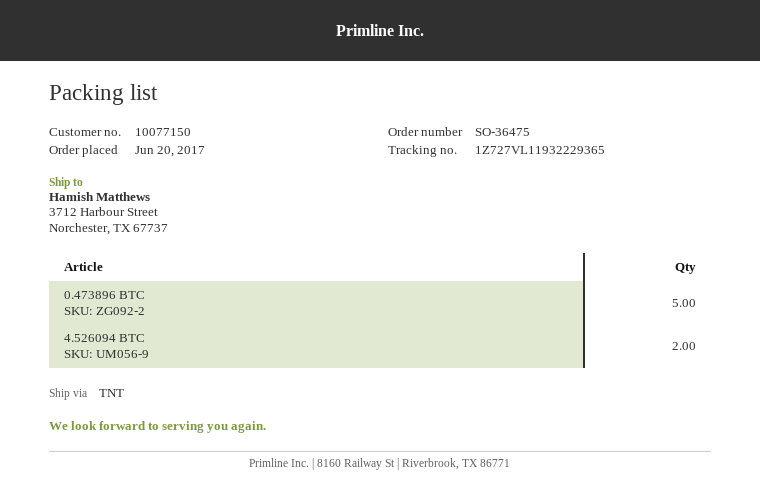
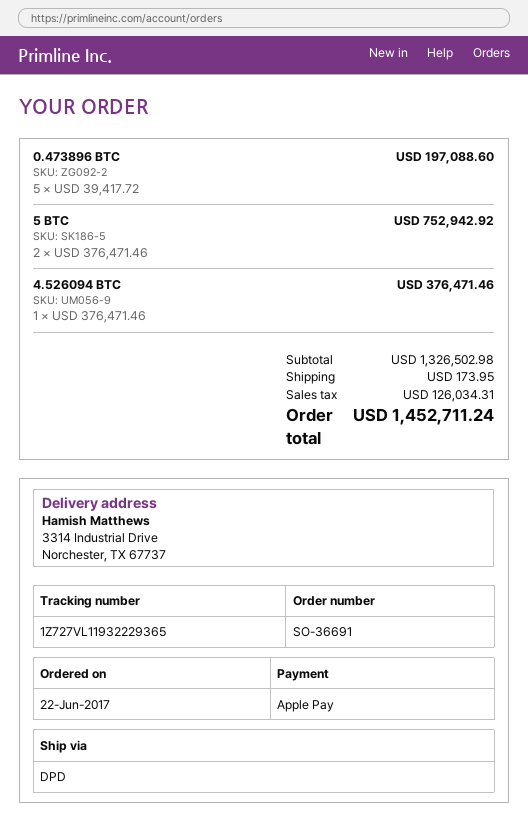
order number: SO-36475 -> SO-36691
order date: 2017-06-20 -> 2017-06-22
shipping method: TNT -> DPD
ship to: 3712 Harbour Street, Norchester, TX 67737 -> 3314 Industrial Drive, Norchester, TX 67737
4.526094 BTC: 2 -> 1
5 BTC: none -> 2

